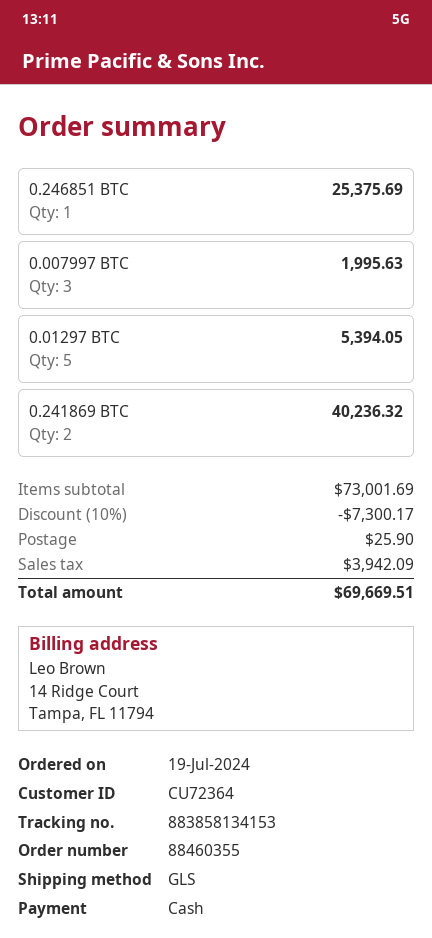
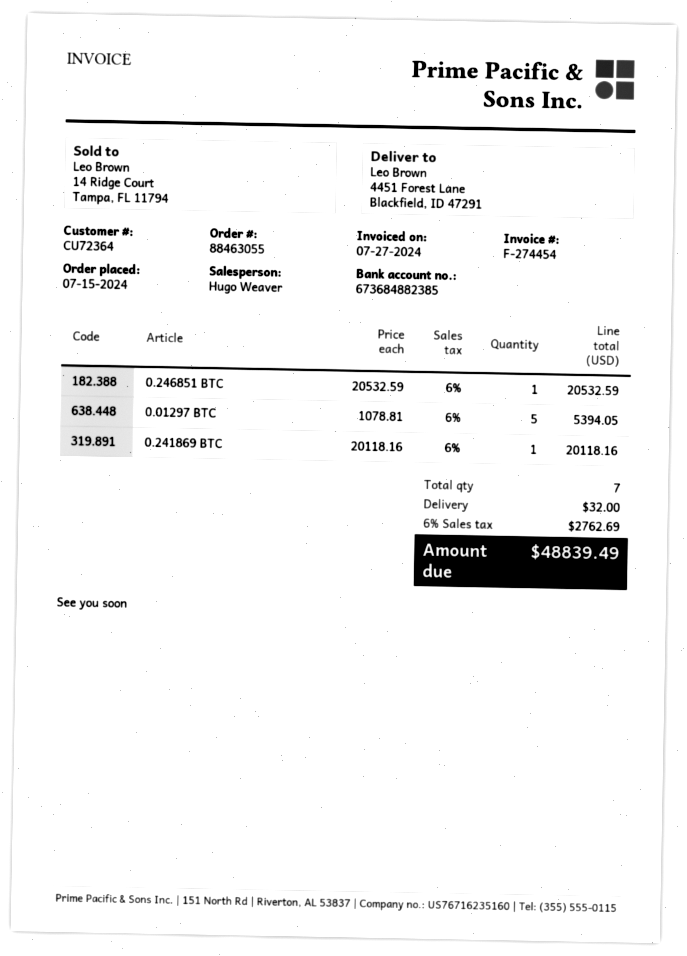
order number: 88460355 -> 88463055
order date: 2024-07-19 -> 2024-07-15
0.246851 BTC: 1 for 25375.69 -> 1 for 20532.59
0.007997 BTC: 3 for 1995.63 -> none
0.241869 BTC: 2 for 40236.32 -> 1 for 20118.16
discount: 10% = 7300.17 -> none
shipping: 25.90 -> 32.00
tax: 3942.09 -> 2762.69
total: 69669.51 -> 48839.49

